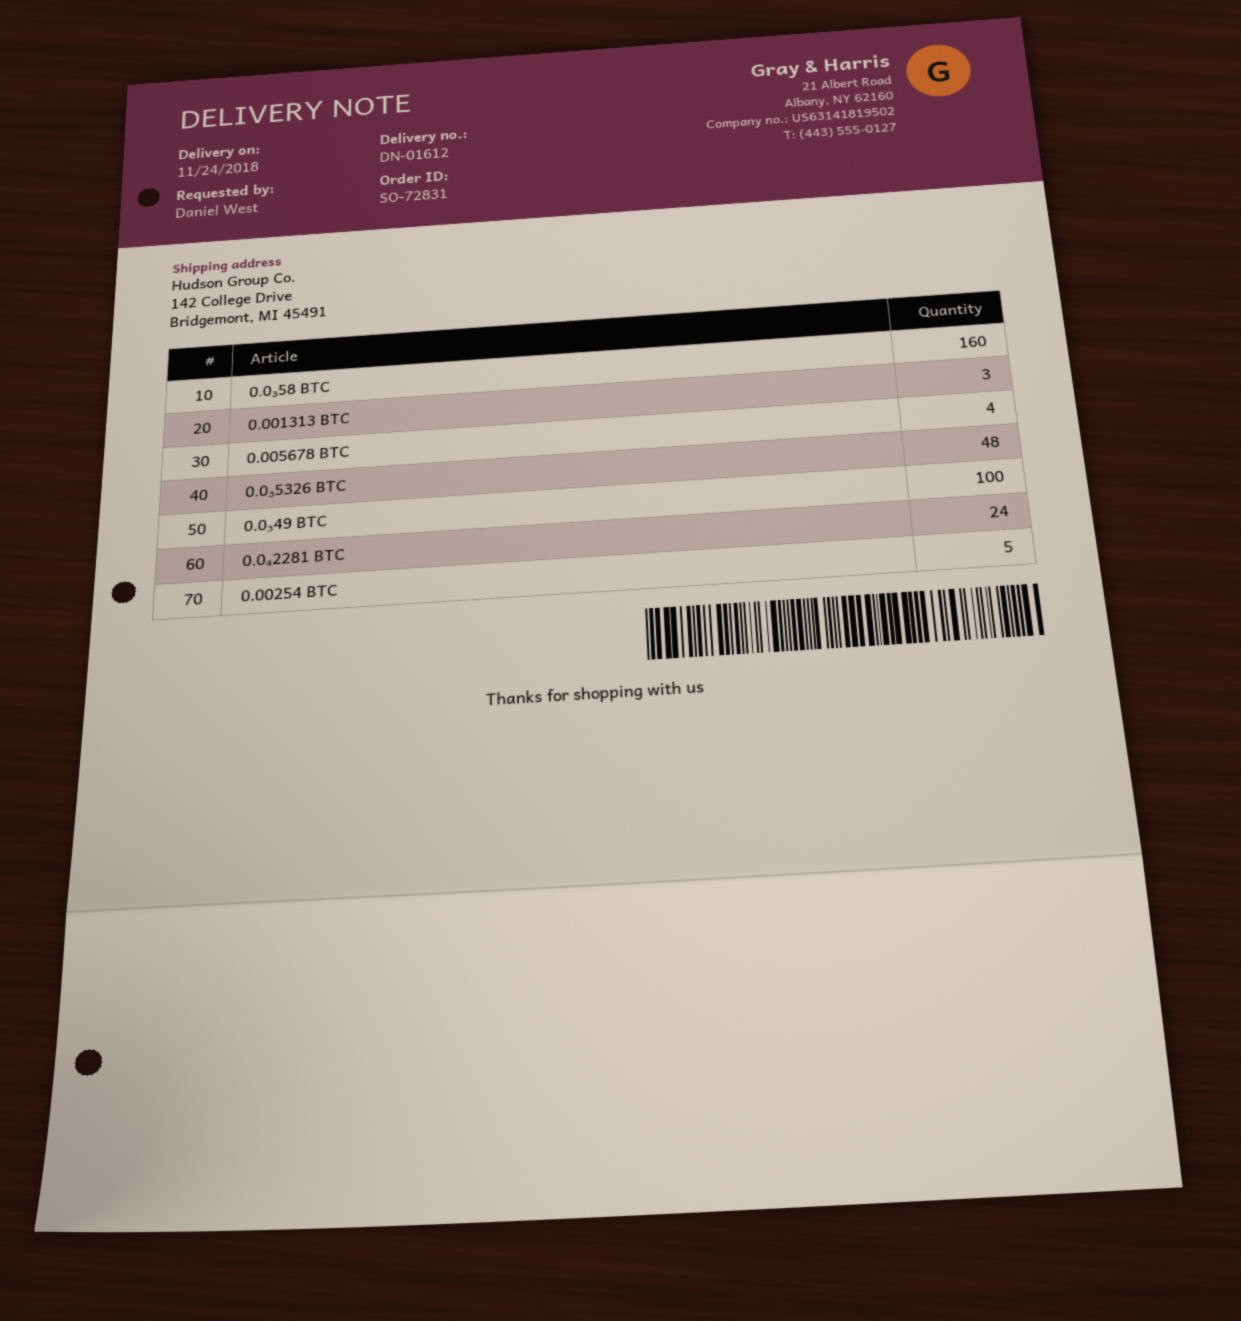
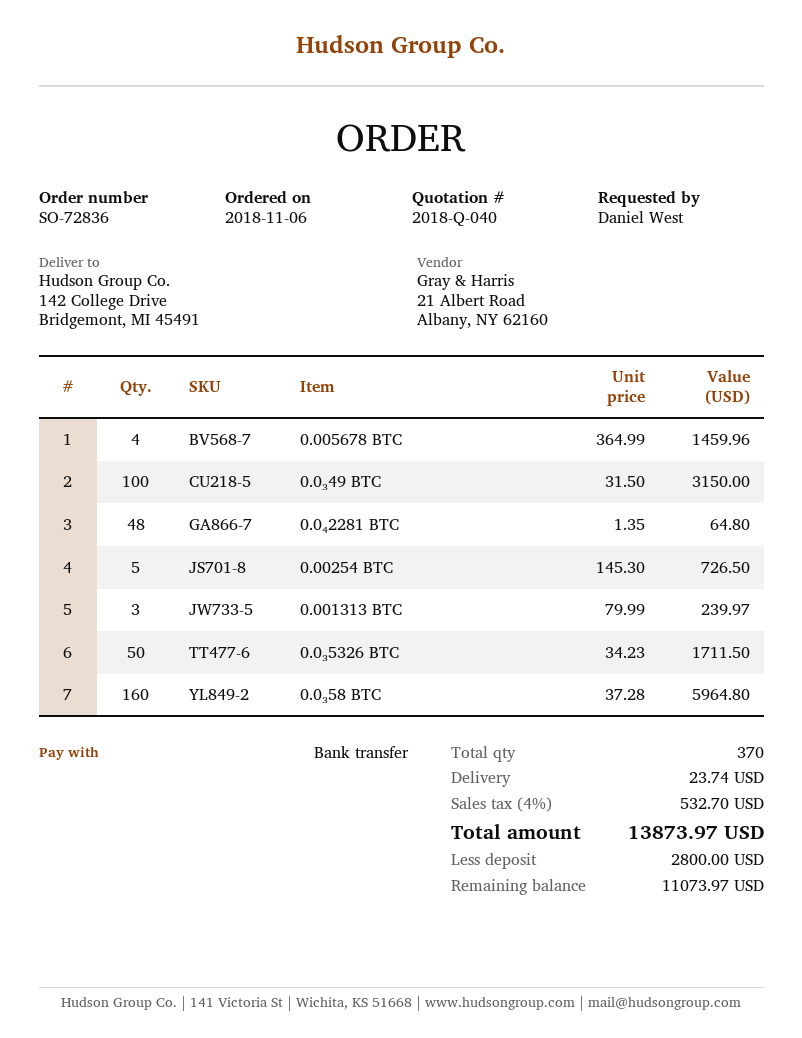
order number: SO-72831 -> SO-72836
0.0₃5326 BTC: 48 -> 50
0.0₄2281 BTC: 24 -> 48

